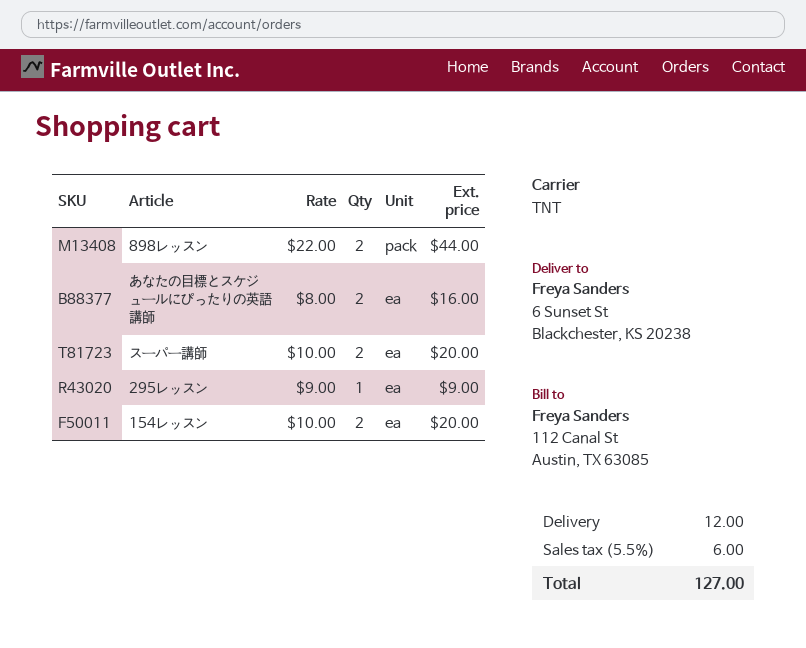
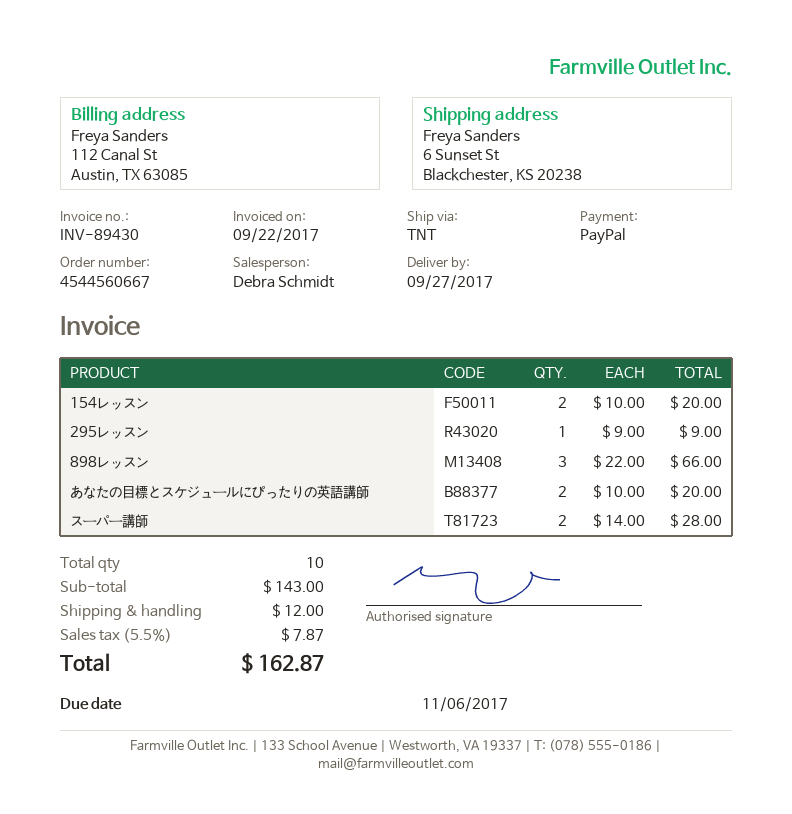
898レッスン: 2 x 22.00 = 44.00 -> 3 x 22.00 = 66.00
あなたの目標とスケジュールにぴったりの英語講師: 2 x 8.00 = 16.00 -> 2 x 10.00 = 20.00
スーパー講師: 2 x 10.00 = 20.00 -> 2 x 14.00 = 28.00
tax: 5.5% = 6.00 -> 5.5% = 7.87
total: 127.00 -> 162.87

